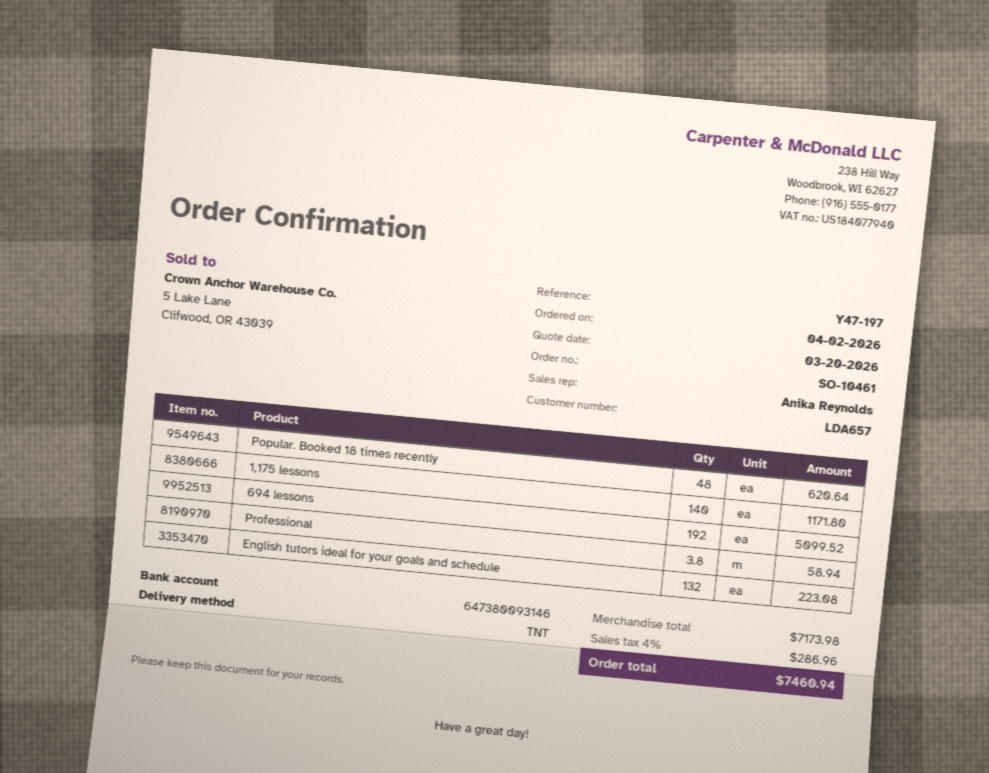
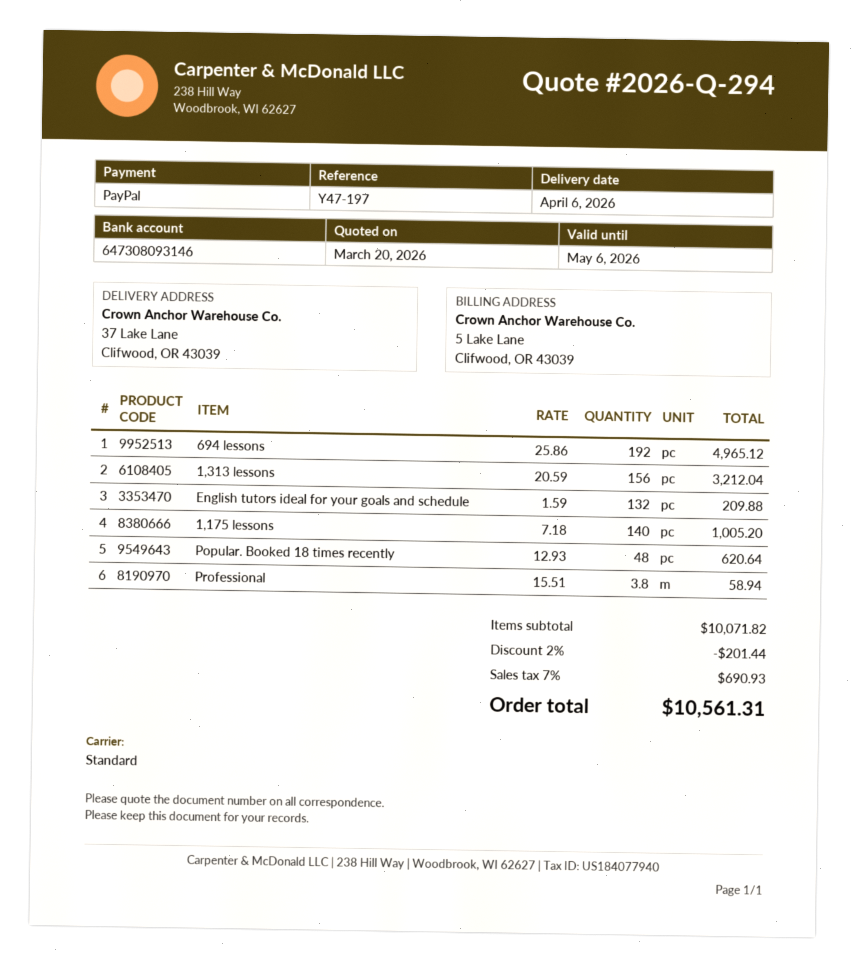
bank account: 647380093146 -> 647308093146
shipping method: TNT -> standard
1,175 lessons: 140 for 1171.80 -> 140 for 1005.20
694 lessons: 192 for 5099.52 -> 192 for 4965.12
English tutors ideal for your goals and schedule: 132 for 223.08 -> 132 for 209.88
1,313 lessons: none -> 156 for 3212.04
subtotal: 7173.98 -> 10071.82
discount: none -> 2% = 201.44
tax: 4% = 286.96 -> 7% = 690.93
total: 7460.94 -> 10561.31

